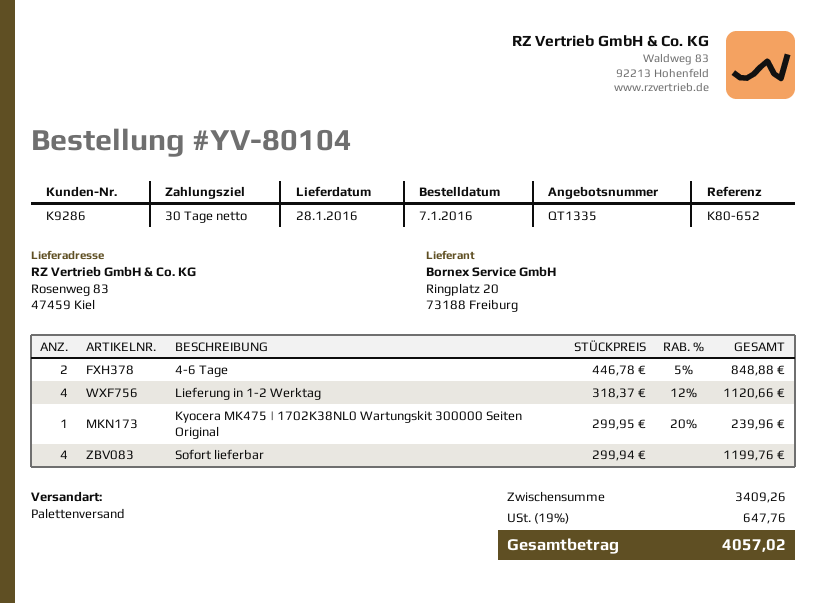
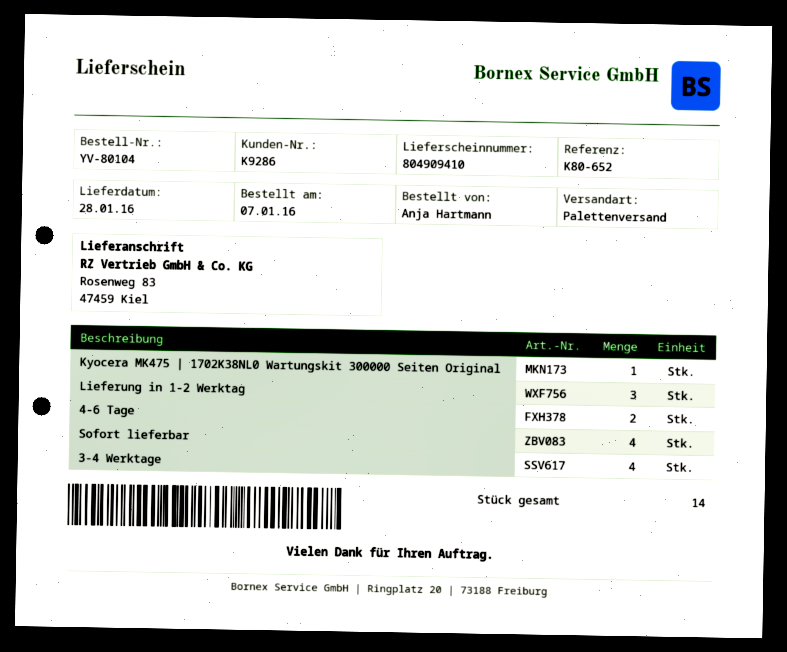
Lieferung in 1-2 Werktag: 4 -> 3
3-4 Werktage: none -> 4

